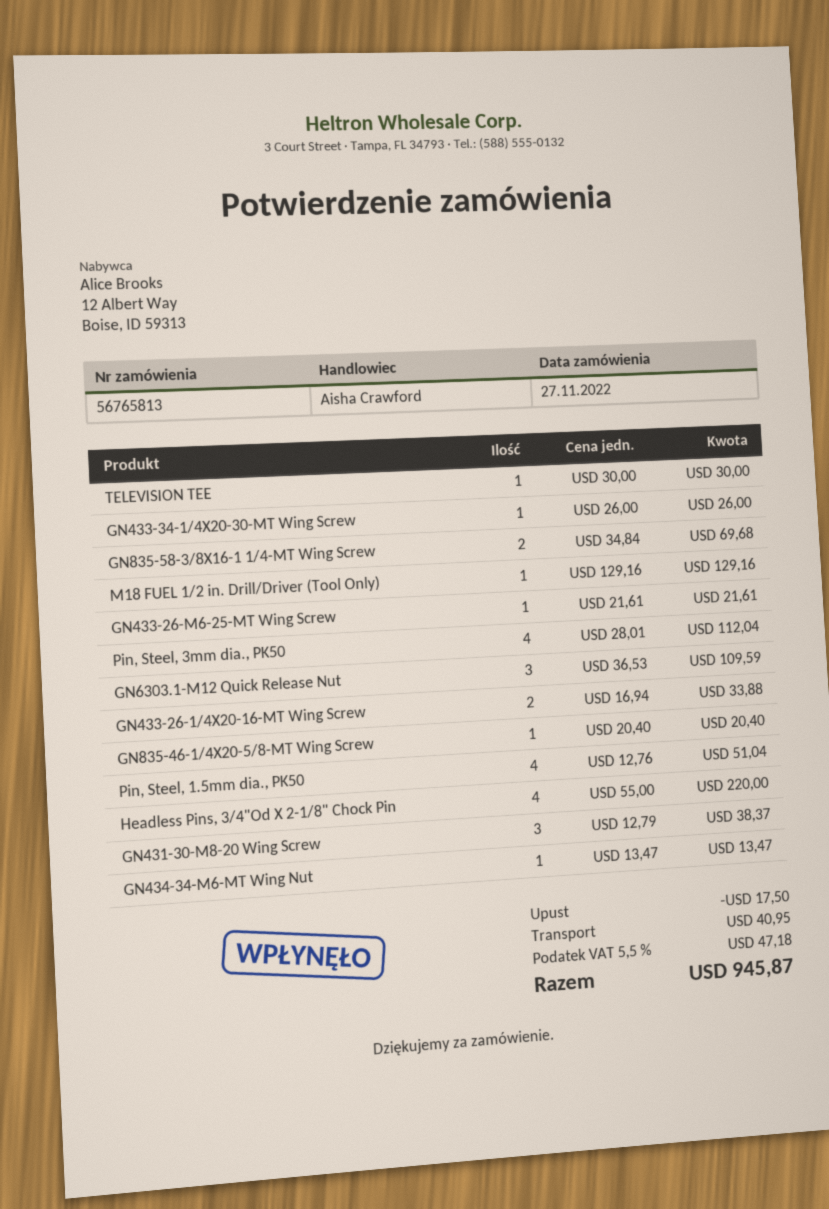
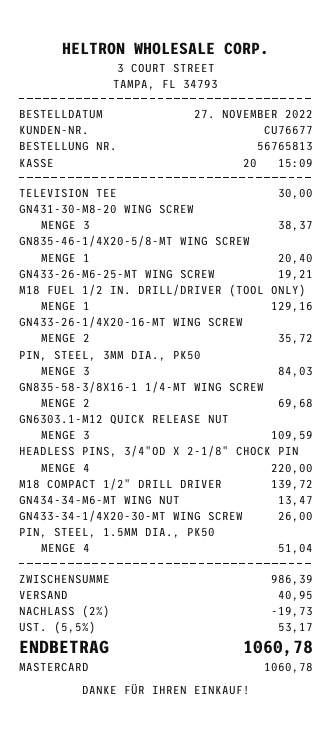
GN433-26-M6-25-MT Wing Screw: 1 for 21.61 -> 1 for 19.21
Pin, Steel, 3mm dia., PK50: 4 for 112.04 -> 3 for 84.03
GN433-26-1/4X20-16-MT Wing Screw: 2 for 33.88 -> 2 for 35.72
M18 COMPACT 1/2" DRILL DRIVER: none -> 1 for 139.72
discount: 17.50 -> 19.73
tax: 5.5% = 47.18 -> 5.5% = 53.17
total: 945.87 -> 1060.78

